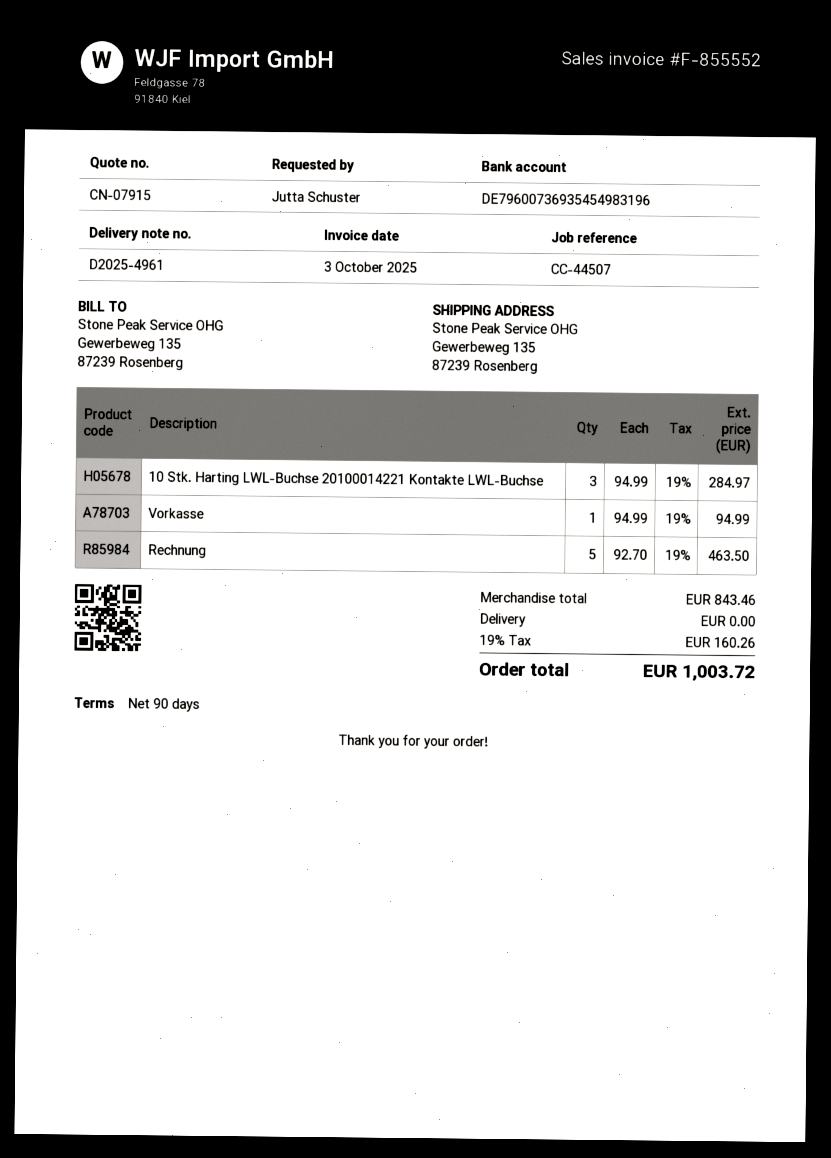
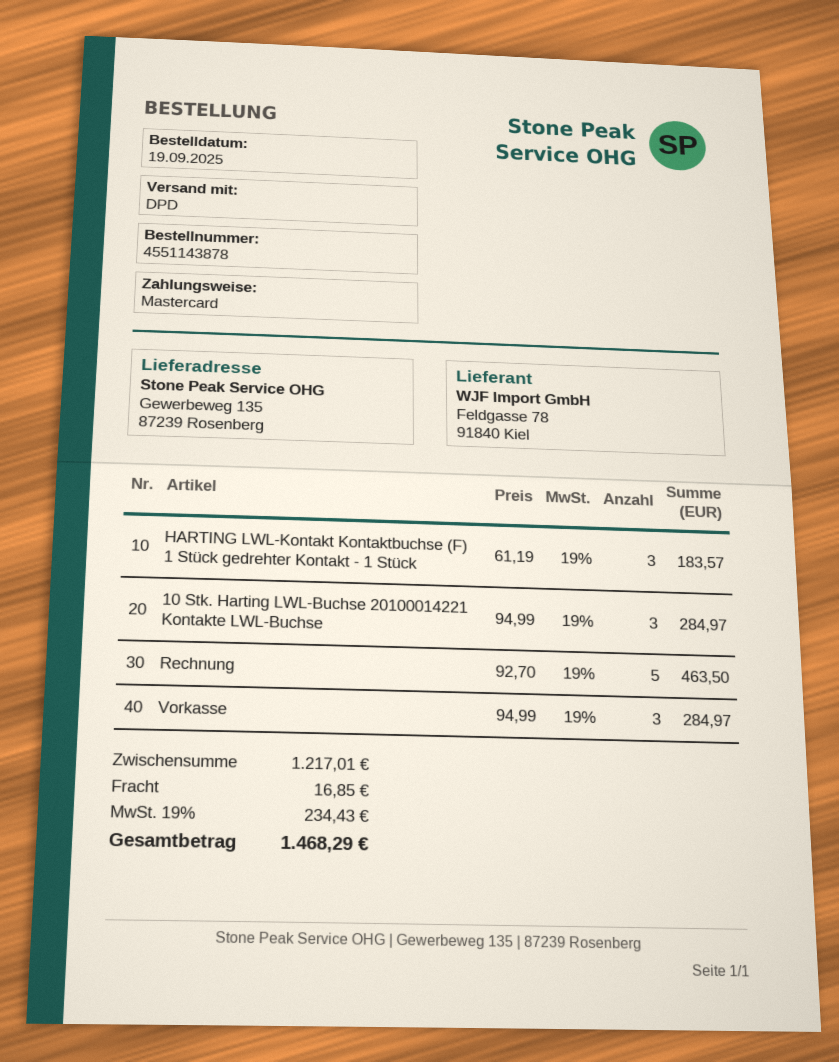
Vorkasse: 1 x 94.99 = 94.99 -> 3 x 94.99 = 284.97
HARTING LWL-Kontakt Kontaktbuchse (F) 1 Stück gedrehter Kontakt - 1 Stück: none -> 3 x 61.19 = 183.57
subtotal: 843.46 -> 1217.01
shipping: 0.00 -> 16.85
tax: 19% = 160.26 -> 19% = 234.43
total: 1003.72 -> 1468.29

